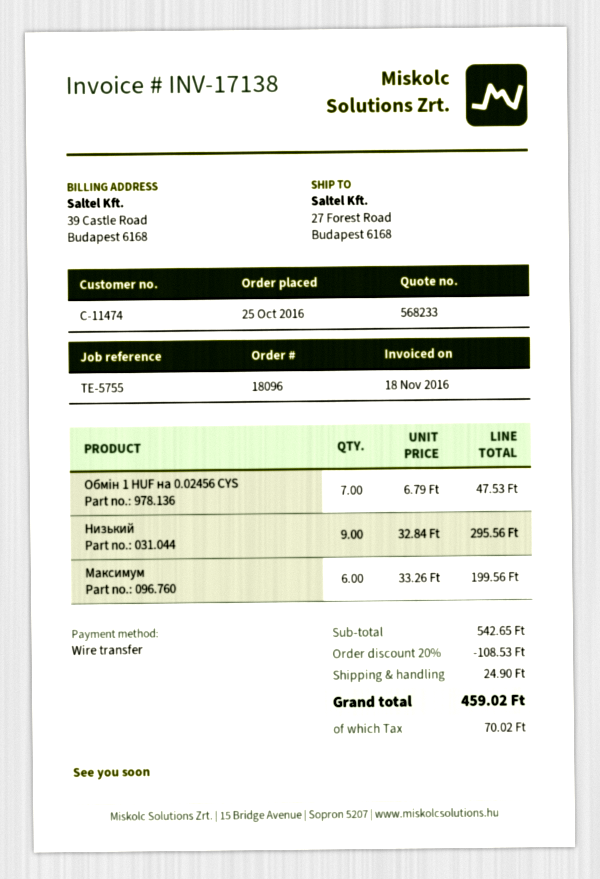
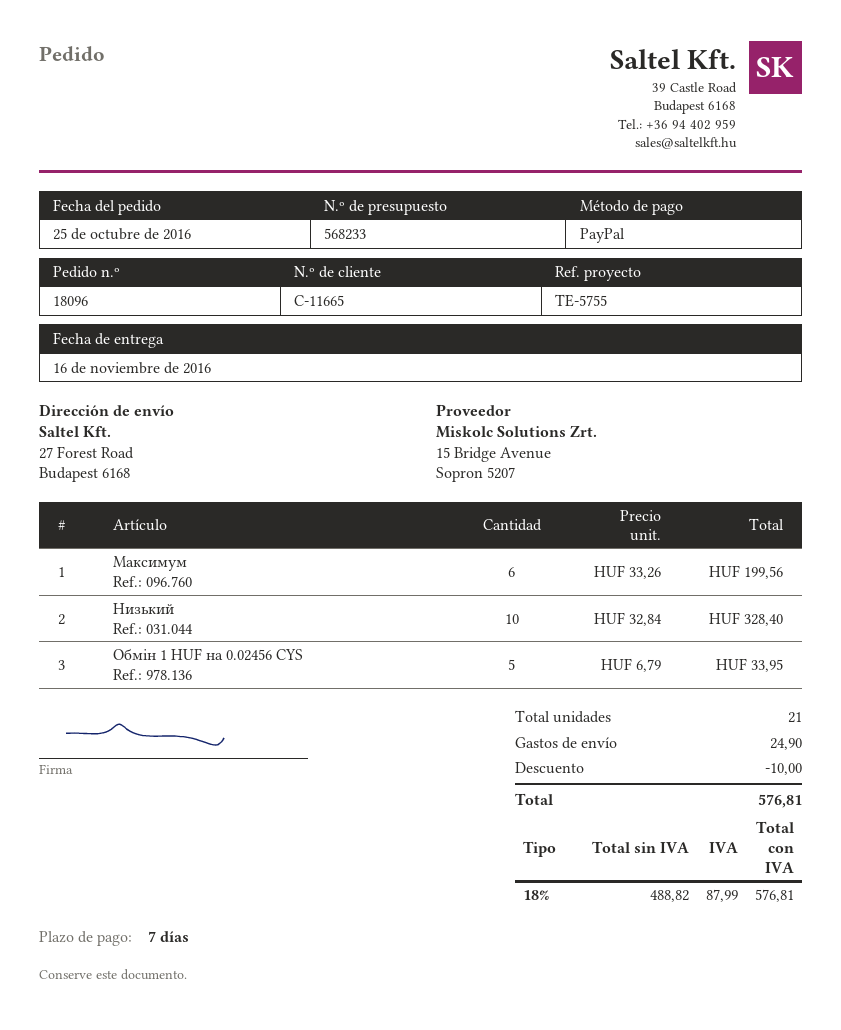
customer number: C-11474 -> C-11665
payment method: bank transfer -> PayPal
Обмін 1 HUF на 0.02456 CYS: 7 x 6.79 = 47.53 -> 5 x 6.79 = 33.95
Низький: 9 x 32.84 = 295.56 -> 10 x 32.84 = 328.40
discount: 108.53 -> 10.00
tax: 70.02 -> 87.99
total: 459.02 -> 576.81

